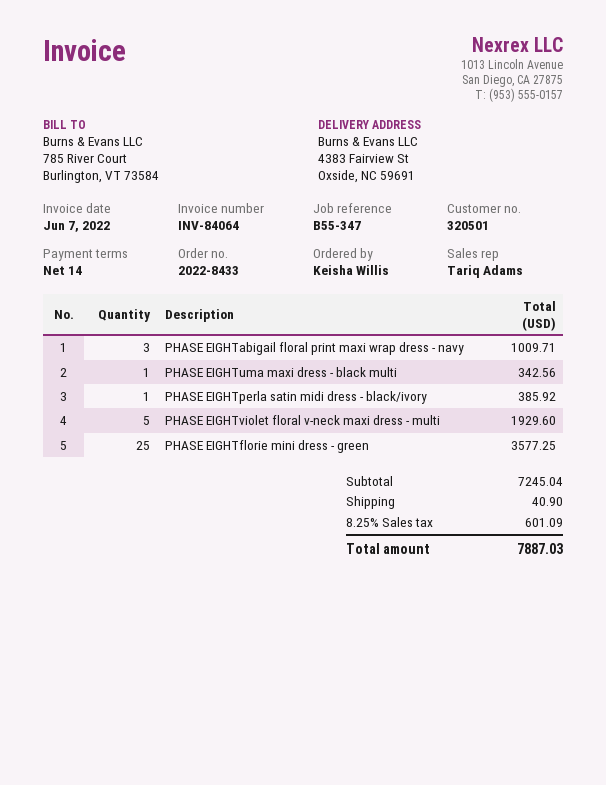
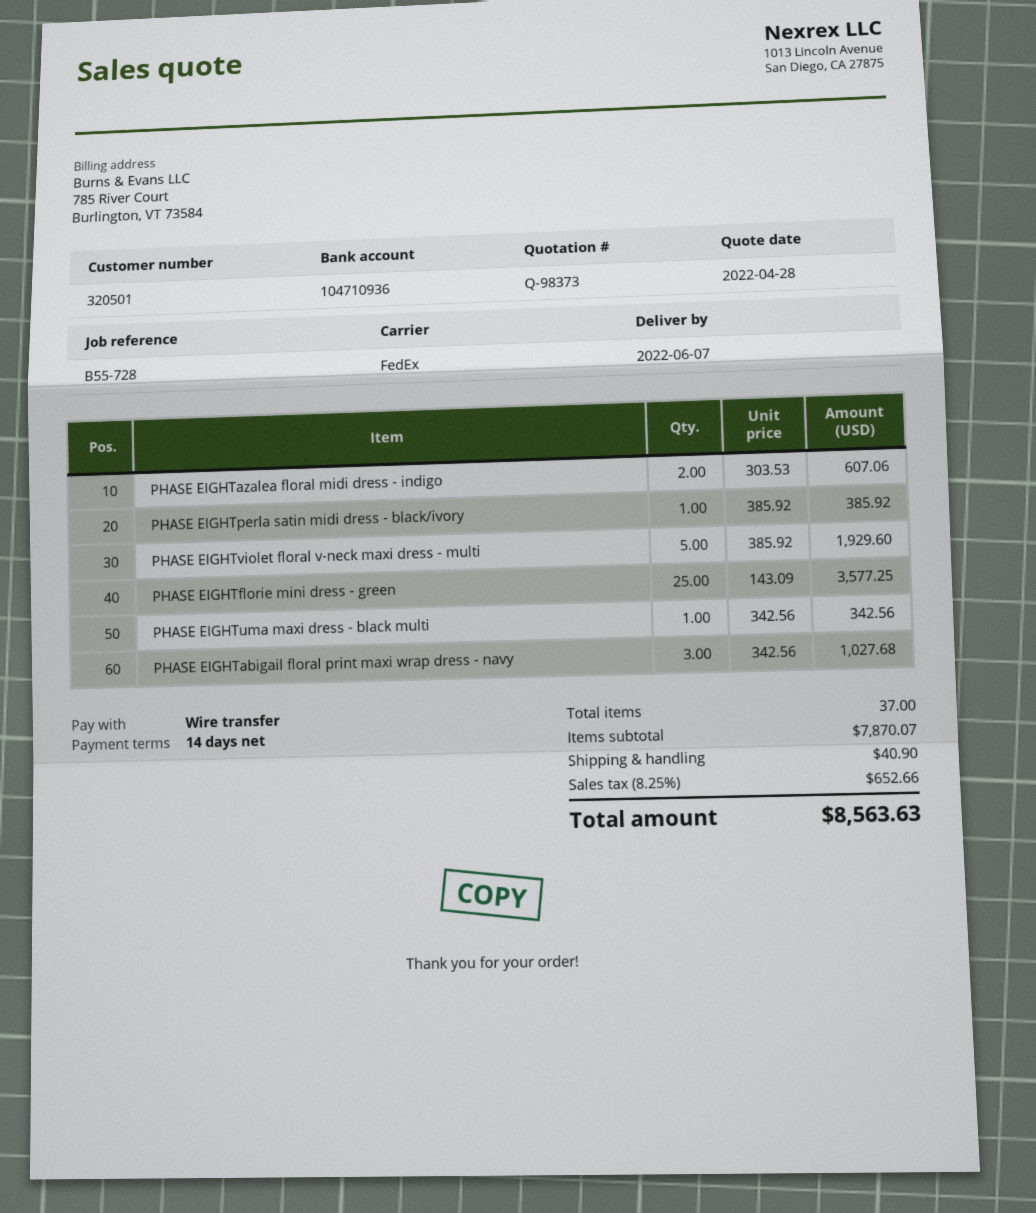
reference: B55-347 -> B55-728
PHASE EIGHTabigail floral print maxi wrap dress - navy: 3 for 1009.71 -> 3 for 1027.68
PHASE EIGHTazalea floral midi dress - indigo: none -> 2 for 607.06
subtotal: 7245.04 -> 7870.07
tax: 8.25% = 601.09 -> 8.25% = 652.66
total: 7887.03 -> 8563.63

